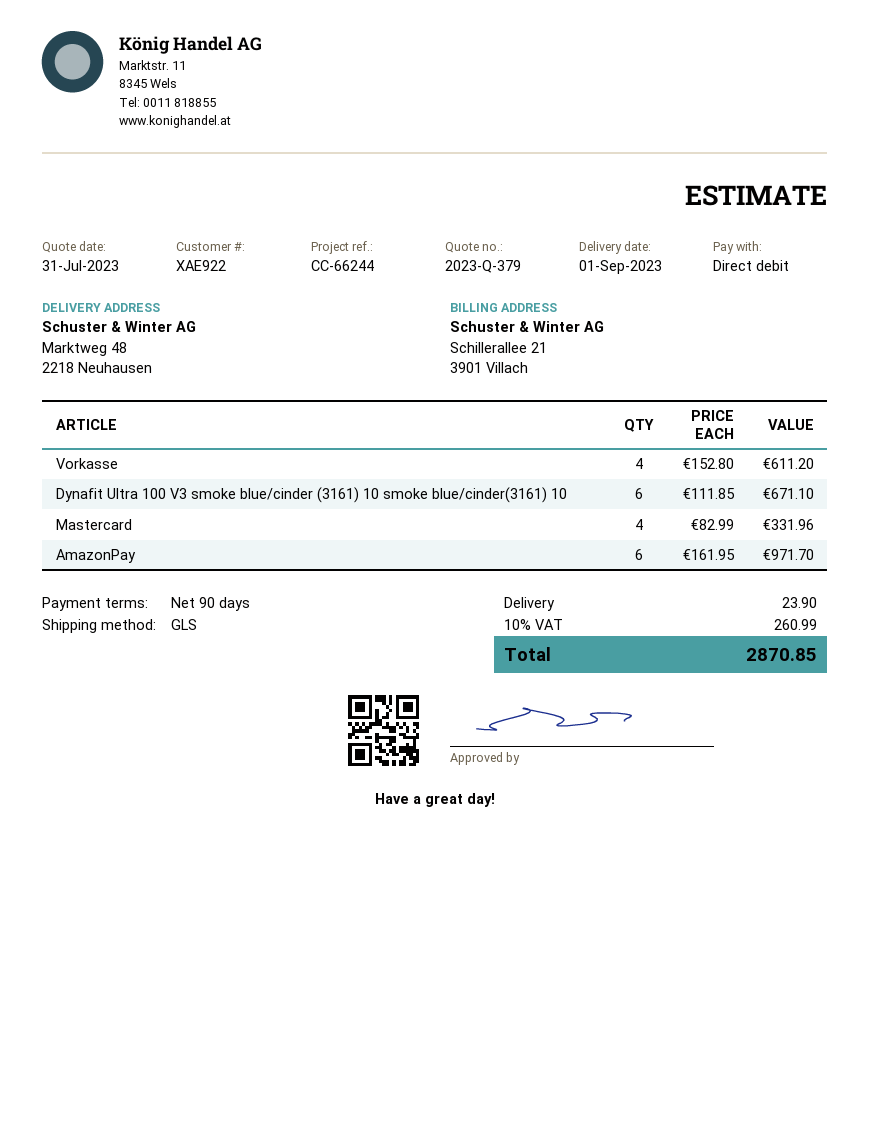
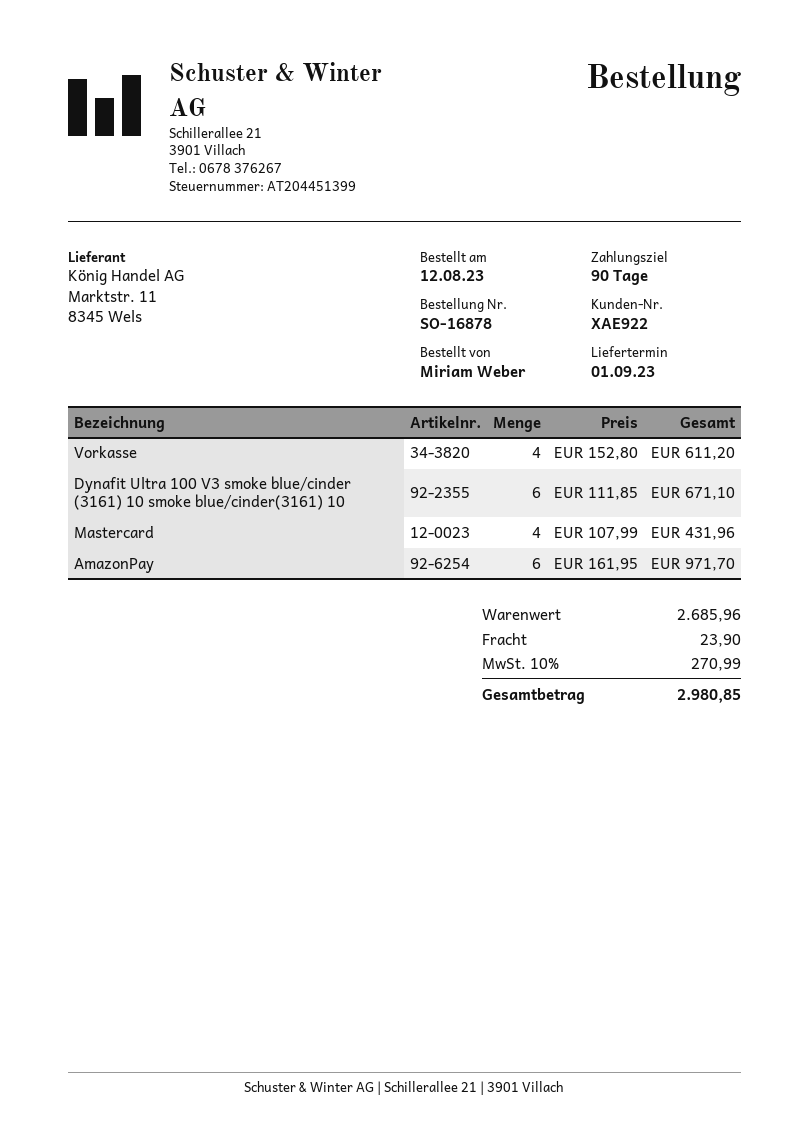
Mastercard: 4 x 82.99 = 331.96 -> 4 x 107.99 = 431.96
tax: 10% = 260.99 -> 10% = 270.99
total: 2870.85 -> 2980.85

